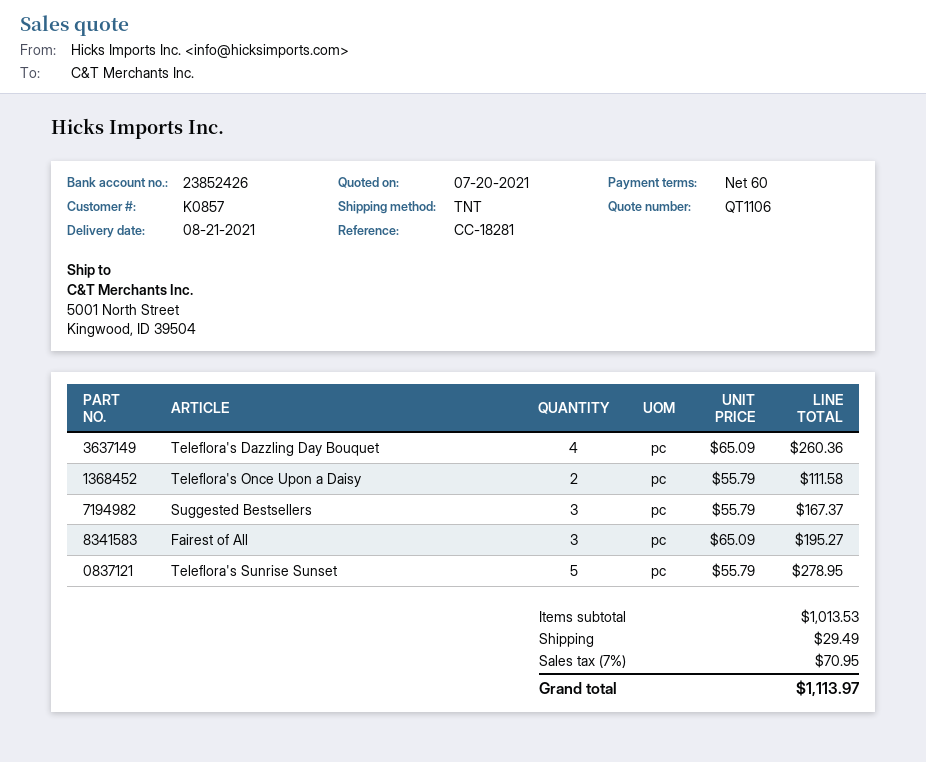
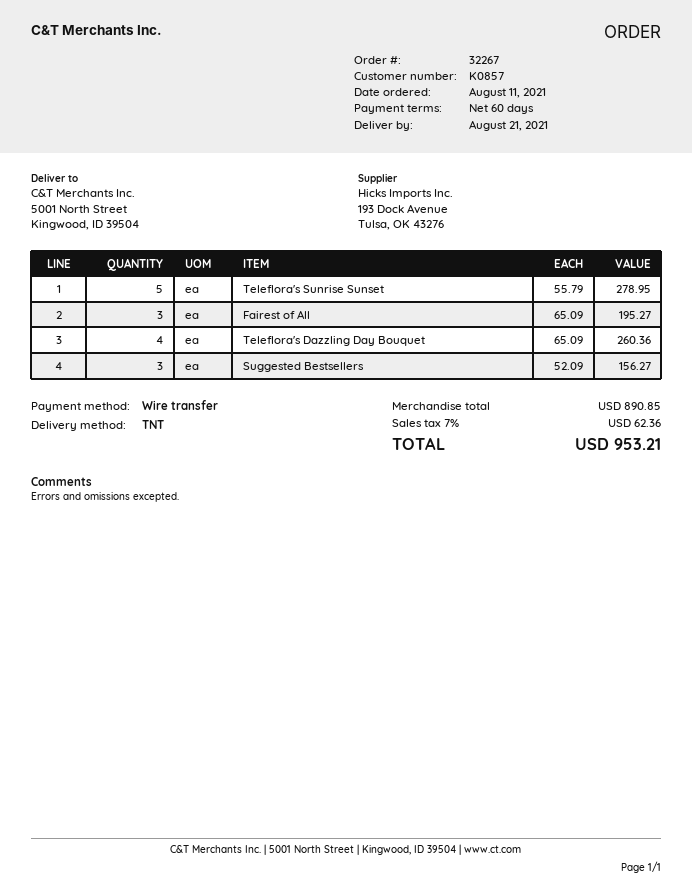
Teleflora's Once Upon a Daisy: 2 x 55.79 = 111.58 -> none
Suggested Bestsellers: 3 x 55.79 = 167.37 -> 3 x 52.09 = 156.27
subtotal: 1013.53 -> 890.85
shipping: 29.49 -> none
tax: 7% = 70.95 -> 7% = 62.36
total: 1113.97 -> 953.21

